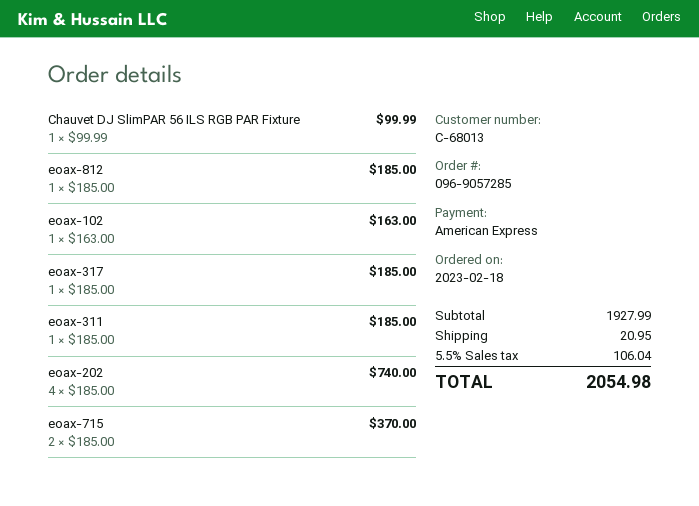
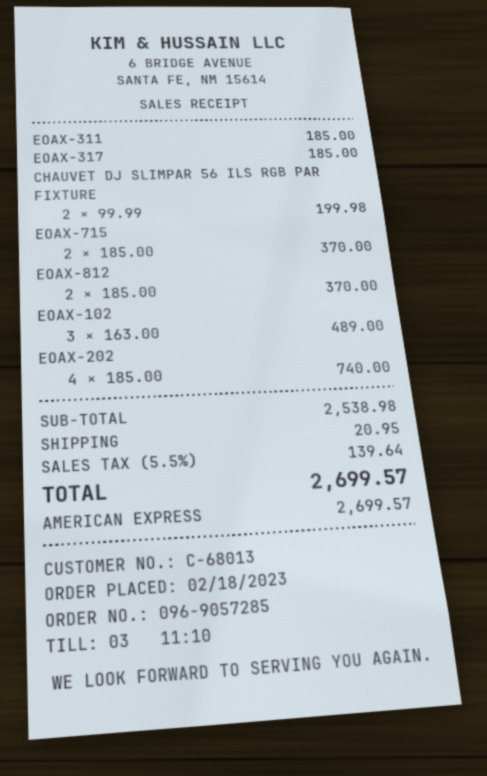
Chauvet DJ SlimPAR 56 ILS RGB PAR Fixture: 1 x 99.99 = 99.99 -> 2 x 99.99 = 199.98
eoax-812: 1 x 185.00 = 185.00 -> 2 x 185.00 = 370.00
eoax-102: 1 x 163.00 = 163.00 -> 3 x 163.00 = 489.00
subtotal: 1927.99 -> 2538.98
tax: 5.5% = 106.04 -> 5.5% = 139.64
total: 2054.98 -> 2699.57

